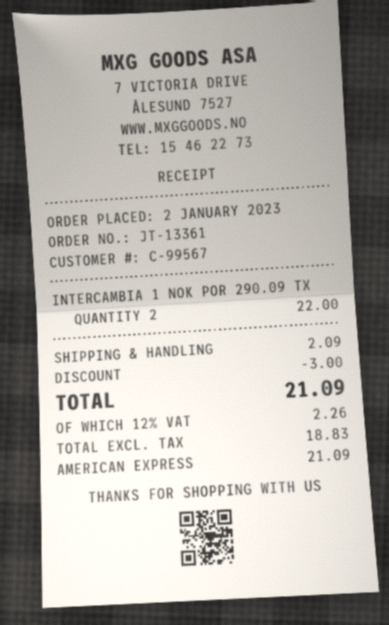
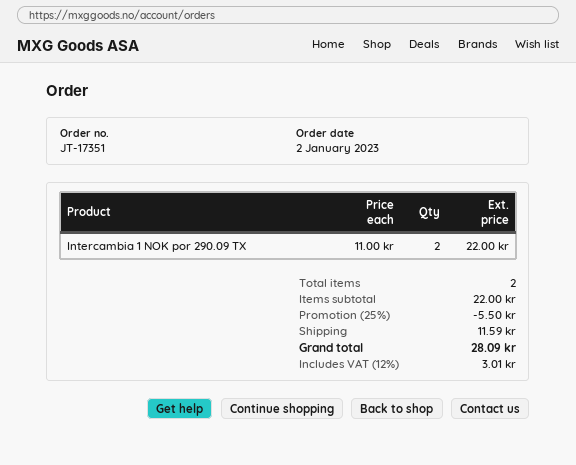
order number: JT-13361 -> JT-17351
discount: 3.00 -> 5.50
shipping: 2.09 -> 11.59
tax: 12% = 2.26 -> 12% = 3.01
total: 21.09 -> 28.09

